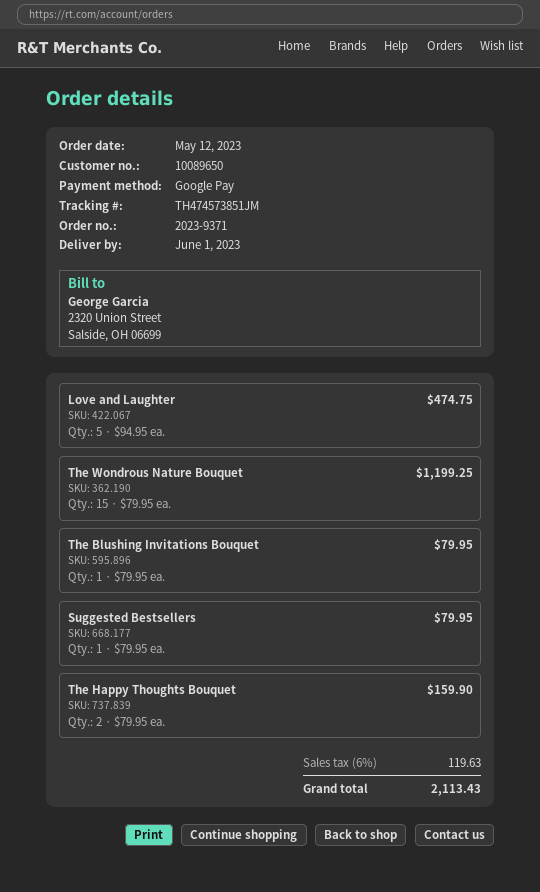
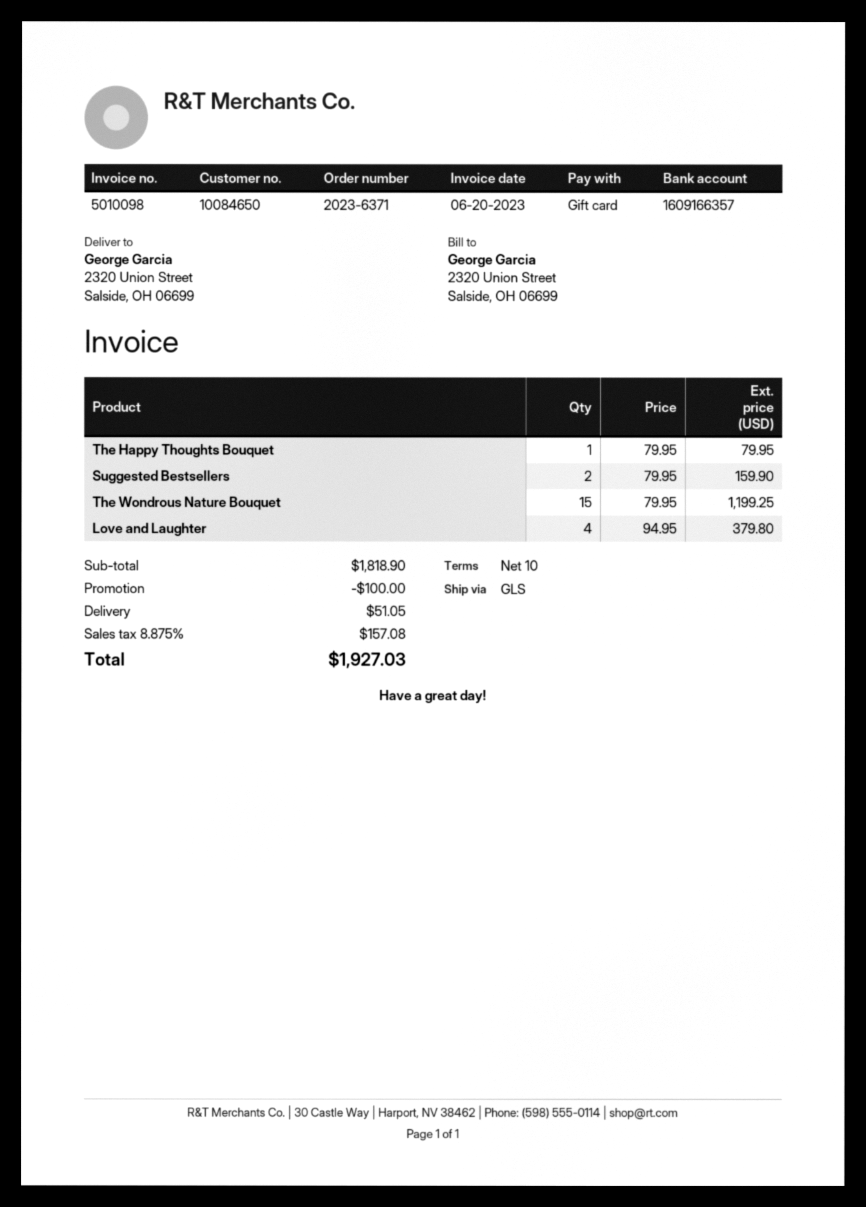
order number: 2023-9371 -> 2023-6371
customer number: 10089650 -> 10084650
payment method: Google Pay -> gift card
Love and Laughter: 5 x 94.95 = 474.75 -> 4 x 94.95 = 379.80
The Blushing Invitations Bouquet: 1 x 79.95 = 79.95 -> none
Suggested Bestsellers: 1 x 79.95 = 79.95 -> 2 x 79.95 = 159.90
The Happy Thoughts Bouquet: 2 x 79.95 = 159.90 -> 1 x 79.95 = 79.95
discount: none -> 100.00
shipping: none -> 51.05
tax: 6% = 119.63 -> 8.875% = 157.08
total: 2113.43 -> 1927.03

